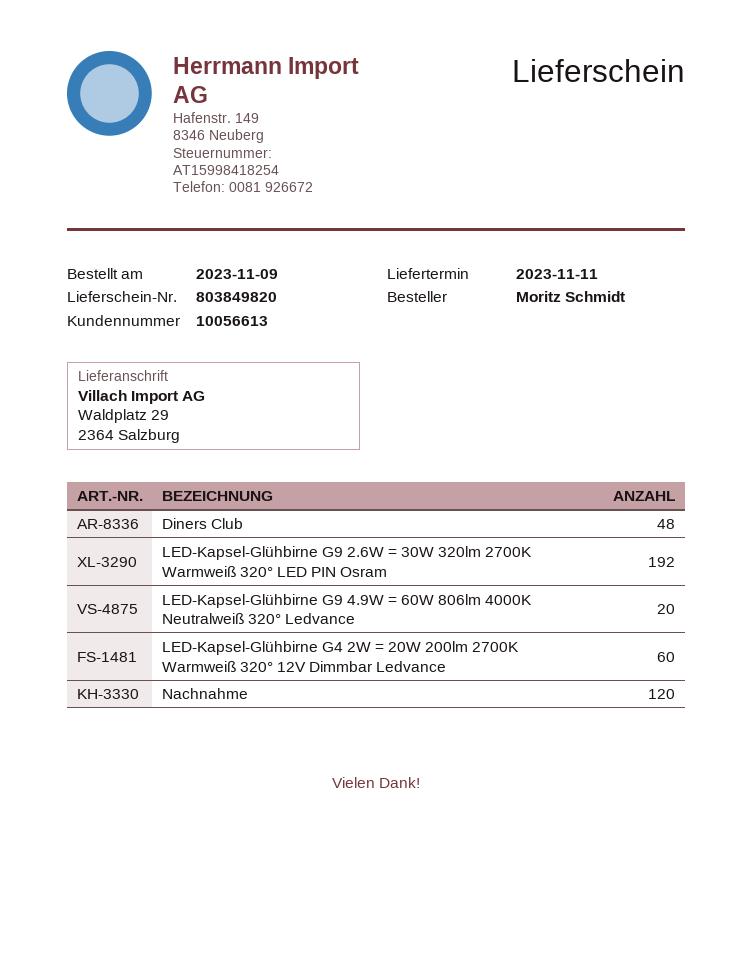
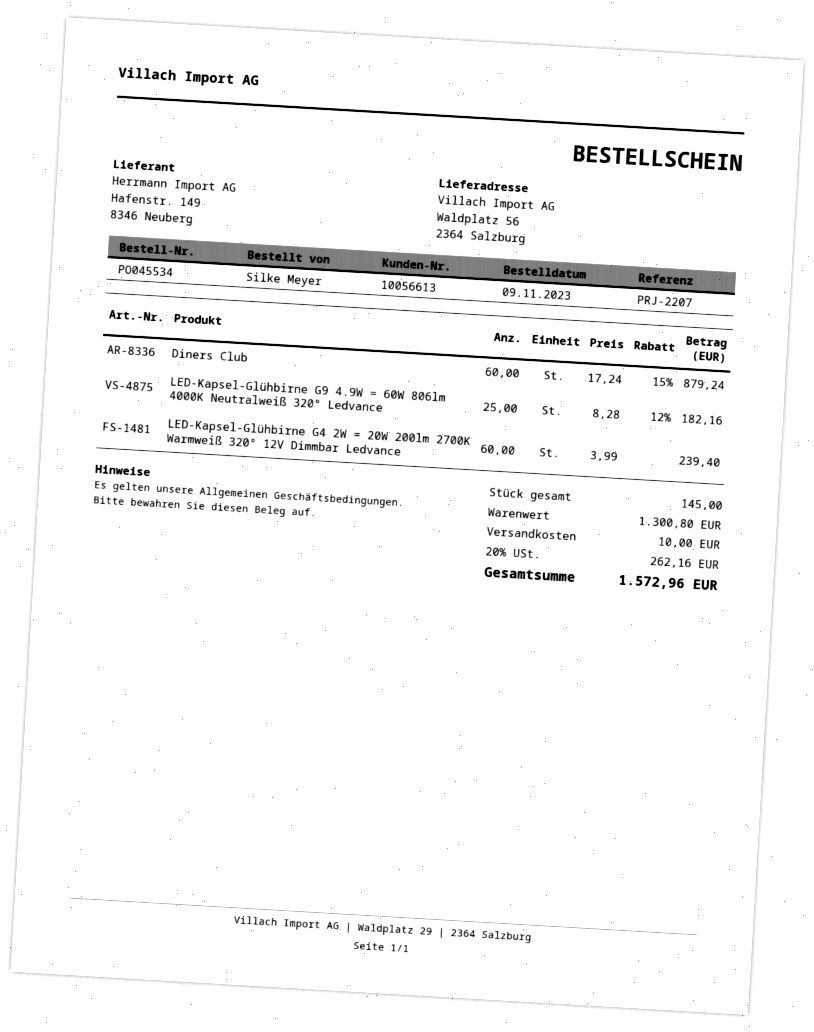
ordered by: Moritz Schmidt -> Silke Meyer
ship to: Waldplatz 29, 2364 Salzburg -> Waldplatz 56, 2364 Salzburg
Diners Club: 48 -> 60
LED-Kapsel-Glühbirne G9 2.6W = 30W 320lm 2700K Warmweiß 320° LED PIN Osram: 192 -> none
LED-Kapsel-Glühbirne G9 4.9W = 60W 806lm 4000K Neutralweiß 320° Ledvance: 20 -> 25
Nachnahme: 120 -> none

